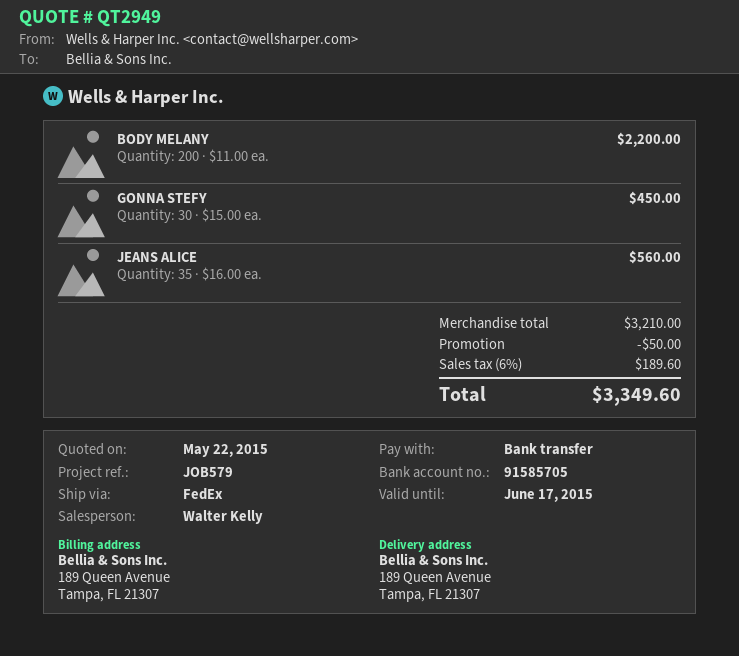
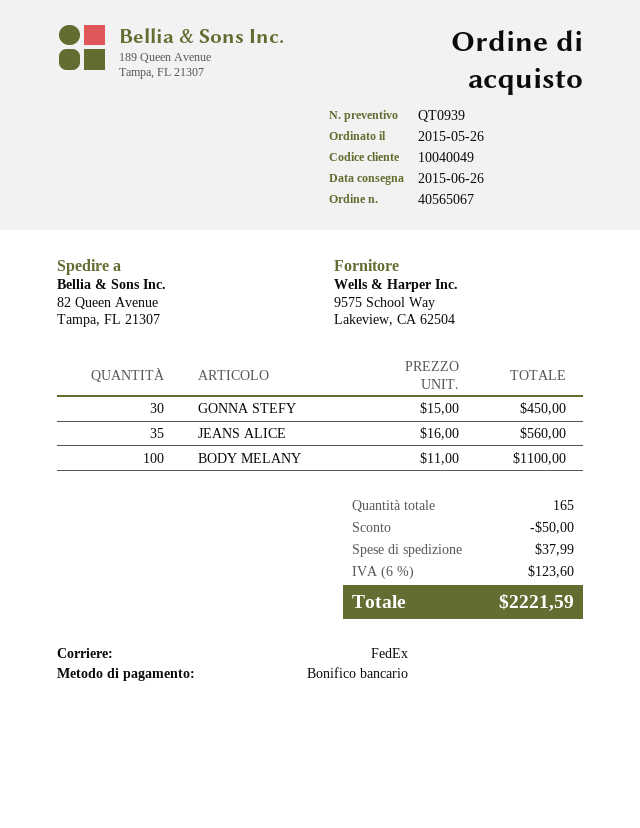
quote number: QT2949 -> QT0939
ship to: 189 Queen Avenue, Tampa, FL 21307 -> 82 Queen Avenue, Tampa, FL 21307
BODY MELANY: 200 x 11.00 = 2200.00 -> 100 x 11.00 = 1100.00
shipping: none -> 37.99
tax: 6% = 189.60 -> 6% = 123.60
total: 3349.60 -> 2221.59

